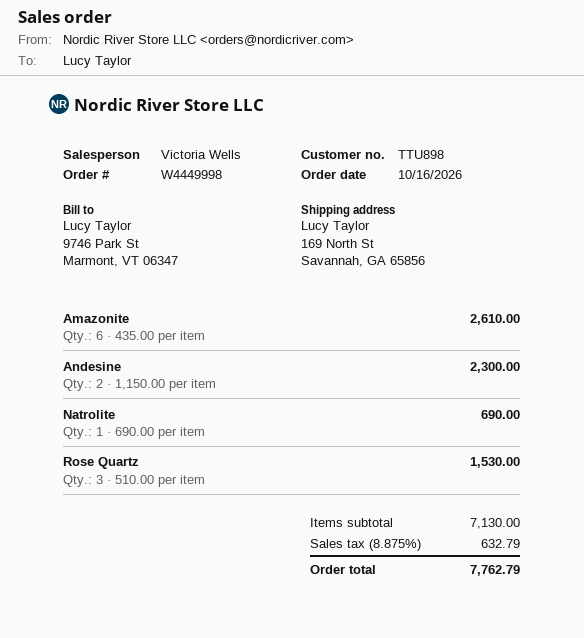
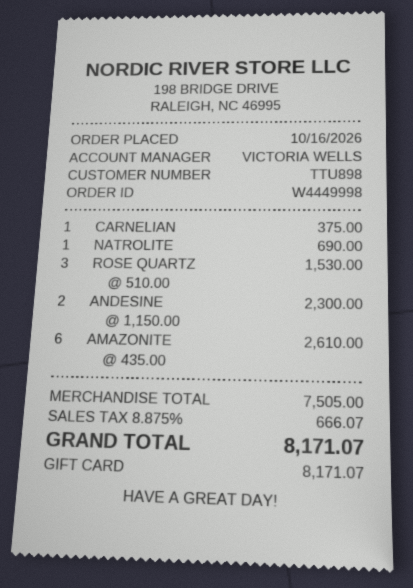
CARNELIAN: none -> 1 x 375.00 = 375.00
subtotal: 7130.00 -> 7505.00
tax: 8.875% = 632.79 -> 8.875% = 666.07
total: 7762.79 -> 8171.07

